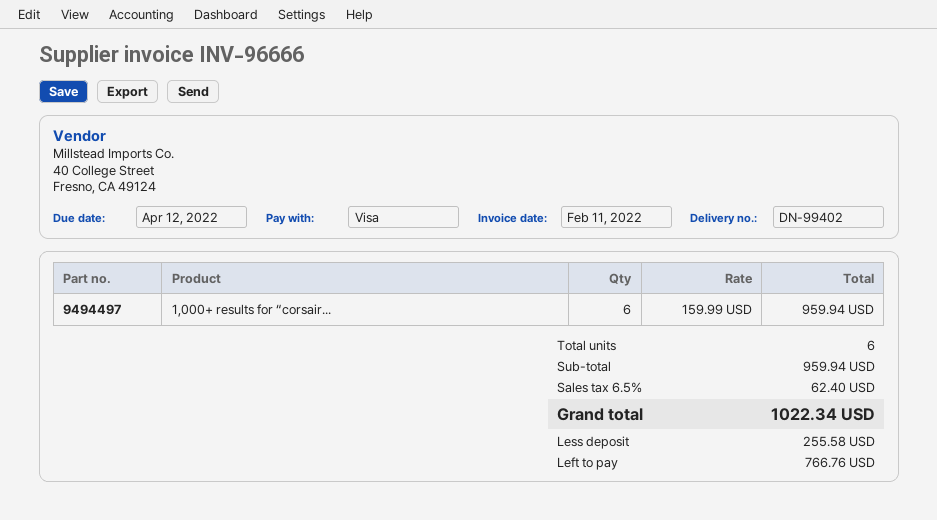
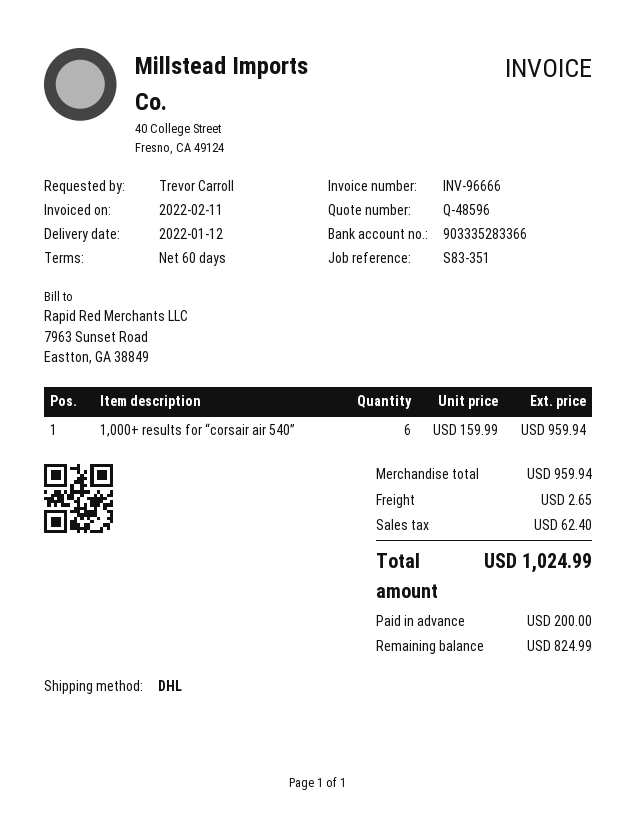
shipping: none -> 2.65
total: 1022.34 -> 1024.99
deposit: 255.58 -> 200.00
balance: 766.76 -> 824.99

